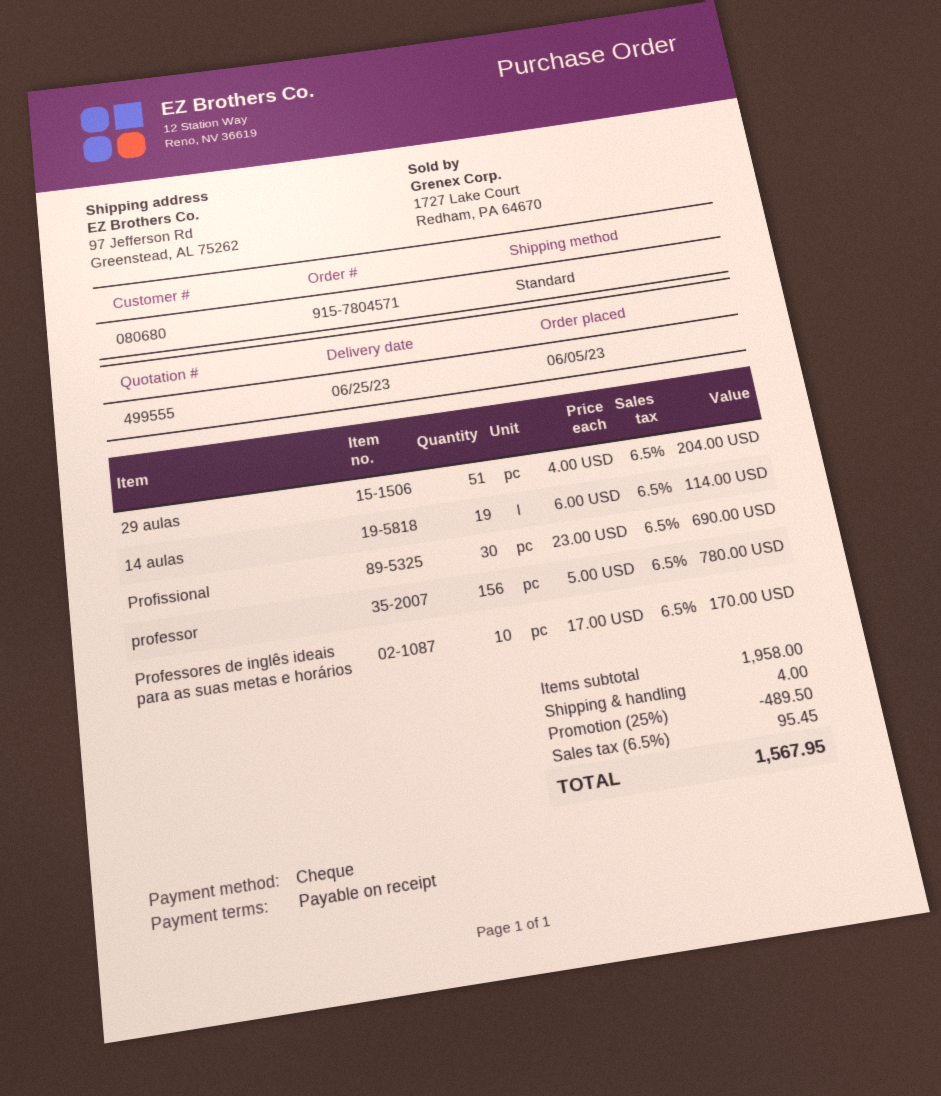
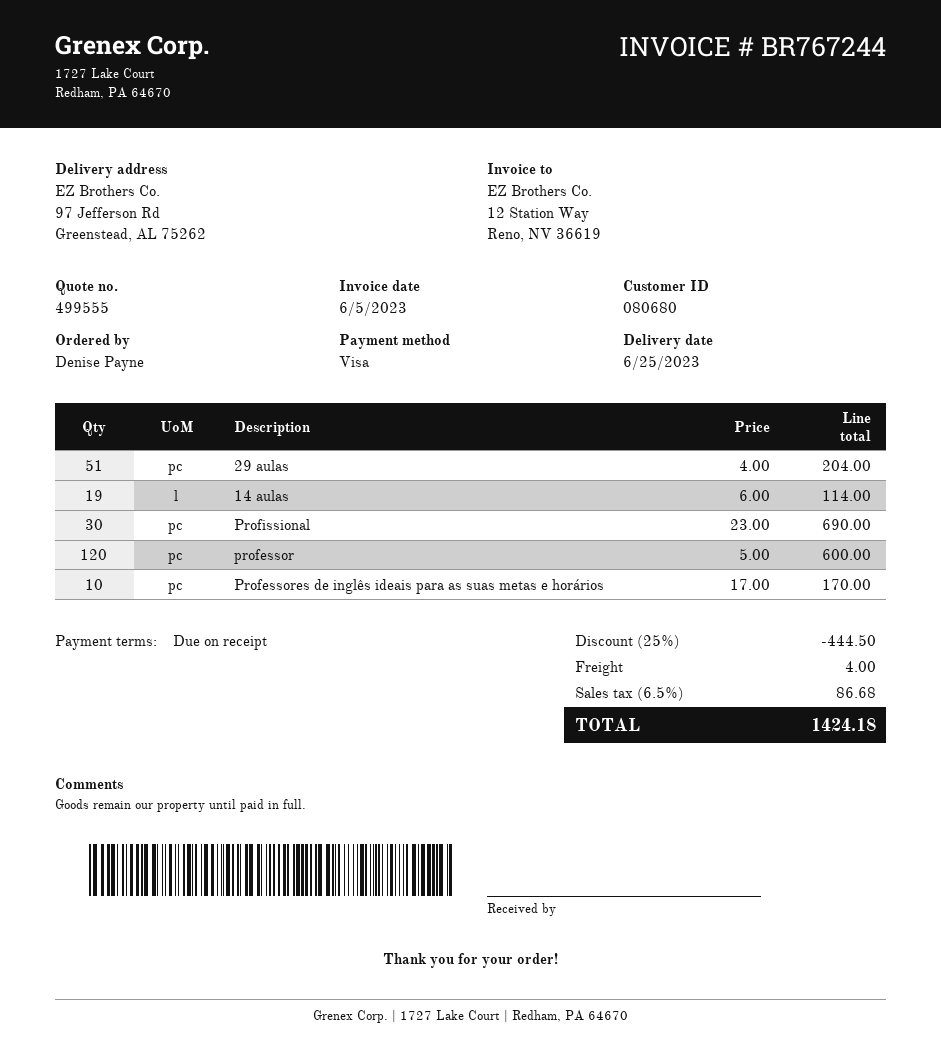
payment method: cheque -> Visa
professor: 156 x 5.00 = 780.00 -> 120 x 5.00 = 600.00
discount: 25% = 489.50 -> 25% = 444.50
tax: 6.5% = 95.45 -> 6.5% = 86.68
total: 1567.95 -> 1424.18

